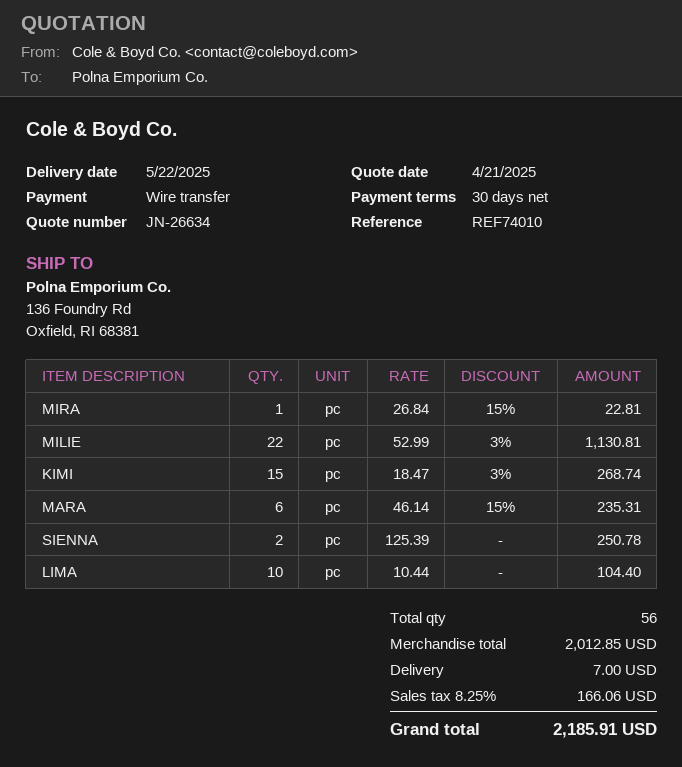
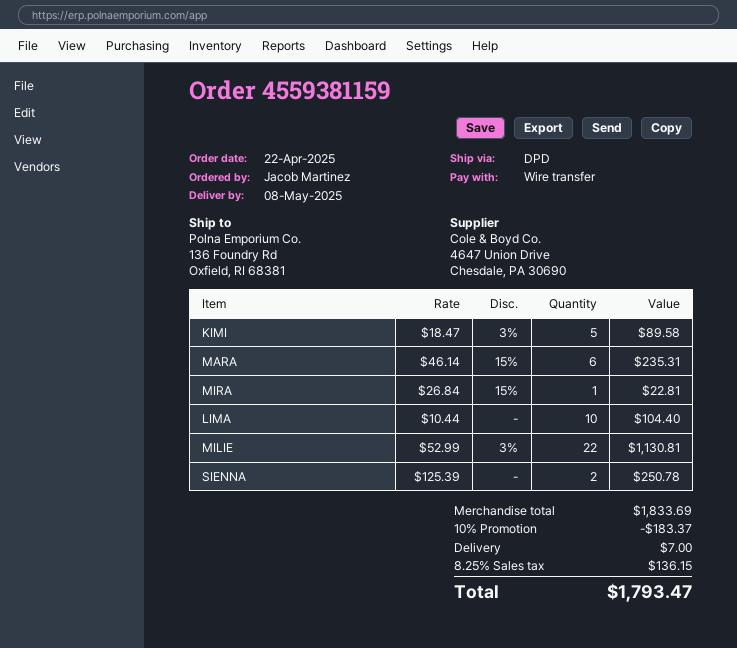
delivery date: 2025-05-22 -> 2025-05-08
KIMI: 15 x 18.47 - 3% = 268.74 -> 5 x 18.47 - 3% = 89.58
subtotal: 2012.85 -> 1833.69
discount: none -> 10% = 183.37
tax: 8.25% = 166.06 -> 8.25% = 136.15
total: 2185.91 -> 1793.47

